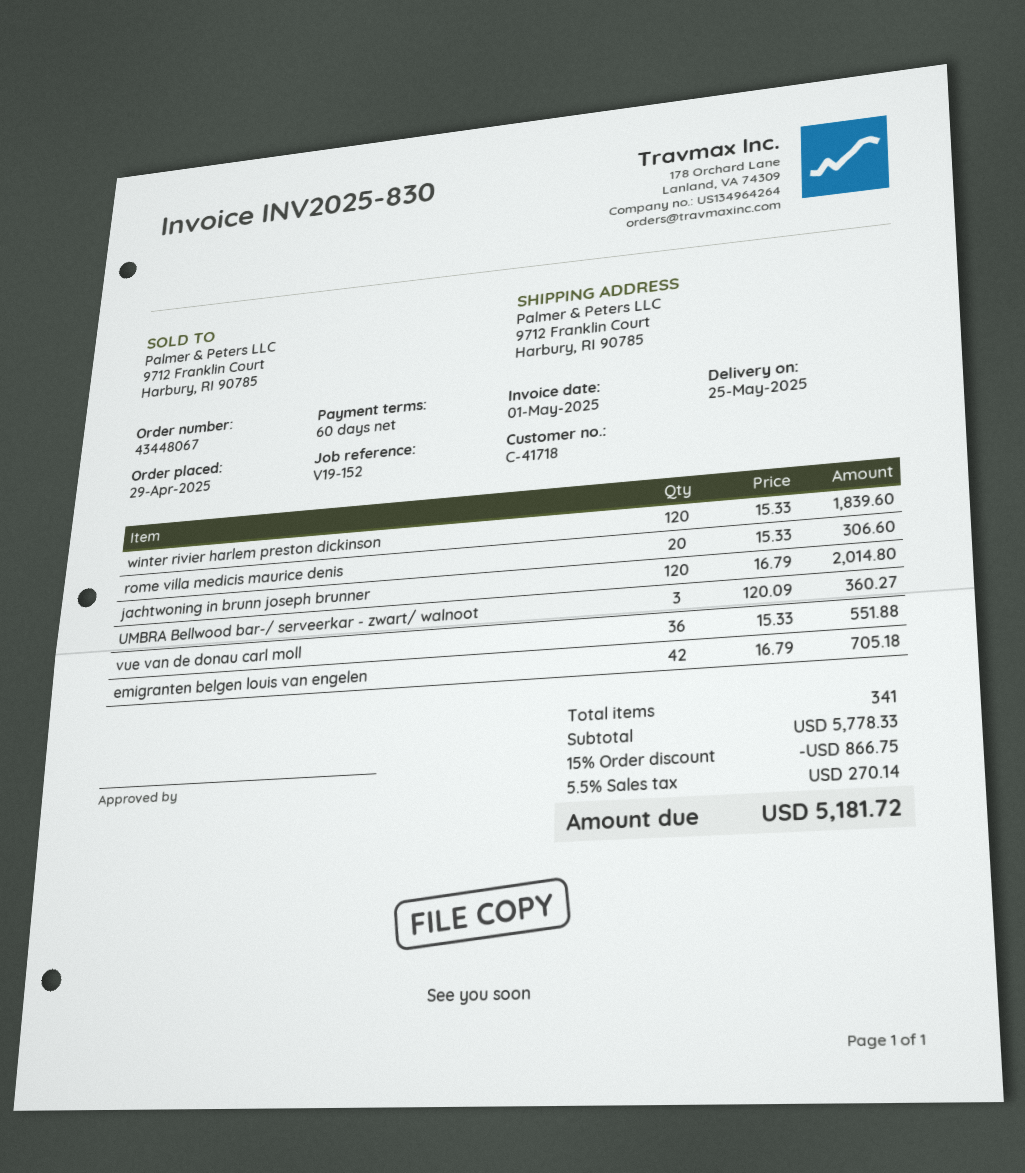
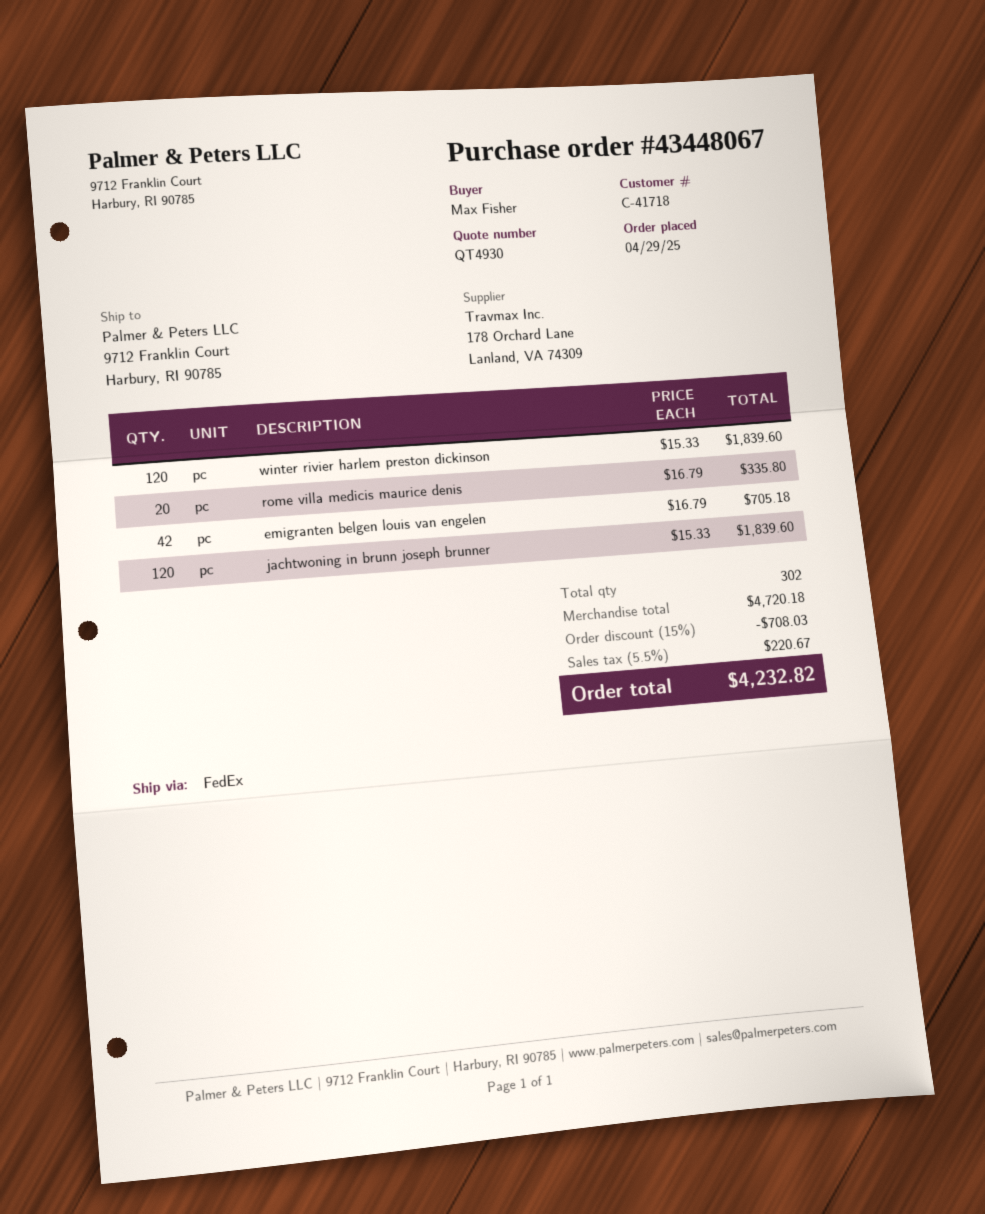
rome villa medicis maurice denis: 20 x 15.33 = 306.60 -> 20 x 16.79 = 335.80
jachtwoning in brunn joseph brunner: 120 x 16.79 = 2014.80 -> 120 x 15.33 = 1839.60
UMBRA Bellwood bar-/ serveerkar - zwart/ walnoot: 3 x 120.09 = 360.27 -> none
vue van de donau carl moll: 36 x 15.33 = 551.88 -> none
total quantity: 341 -> 302
subtotal: 5778.33 -> 4720.18
discount: 15% = 866.75 -> 15% = 708.03
tax: 5.5% = 270.14 -> 5.5% = 220.67
total: 5181.72 -> 4232.82

